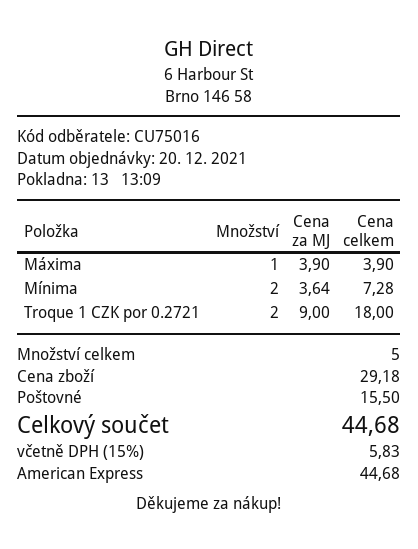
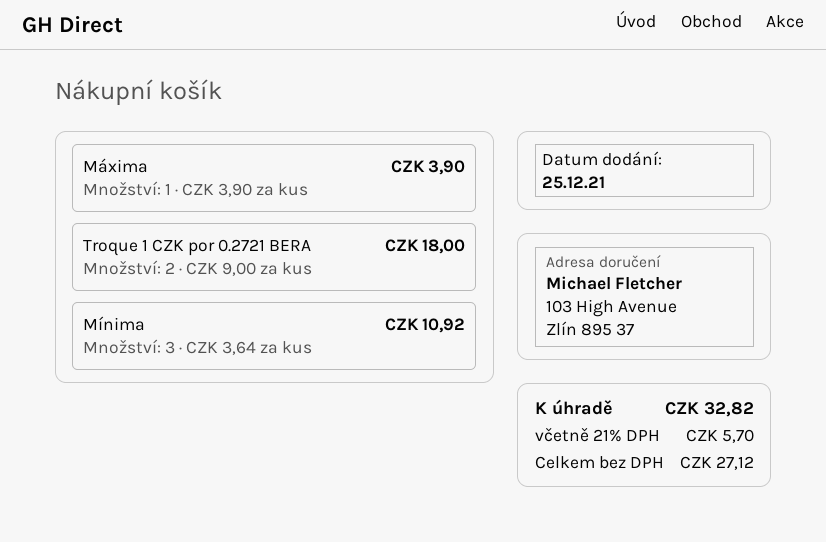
Mínima: 2 x 3.64 = 7.28 -> 3 x 3.64 = 10.92
shipping: 15.50 -> none
tax: 15% = 5.83 -> 21% = 5.70
total: 44.68 -> 32.82

